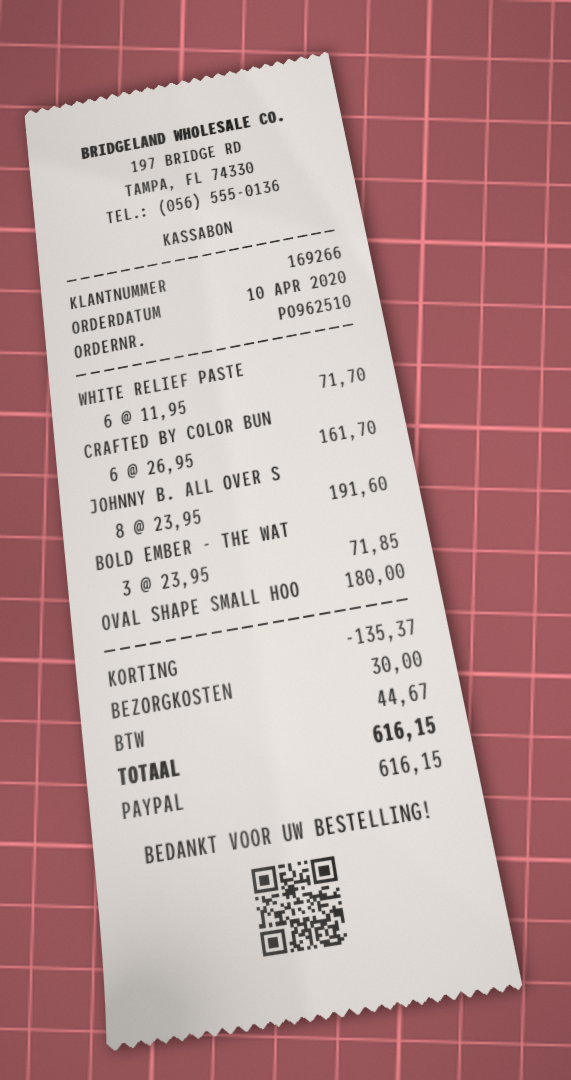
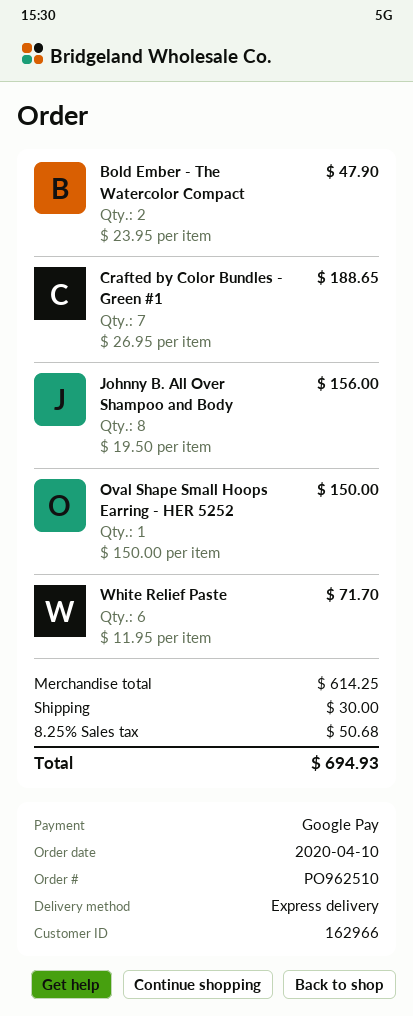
customer number: 169266 -> 162966
payment method: PayPal -> Google Pay
CRAFTED BY COLOR BUN: 6 x 26.95 = 161.70 -> 7 x 26.95 = 188.65
JOHNNY B. ALL OVER S: 8 x 23.95 = 191.60 -> 8 x 19.50 = 156.00
BOLD EMBER - THE WAT: 3 x 23.95 = 71.85 -> 2 x 23.95 = 47.90
OVAL SHAPE SMALL HOO: 1 x 180.00 = 180.00 -> 1 x 150.00 = 150.00
discount: 135.37 -> none
tax: 44.67 -> 50.68
total: 616.15 -> 694.93

